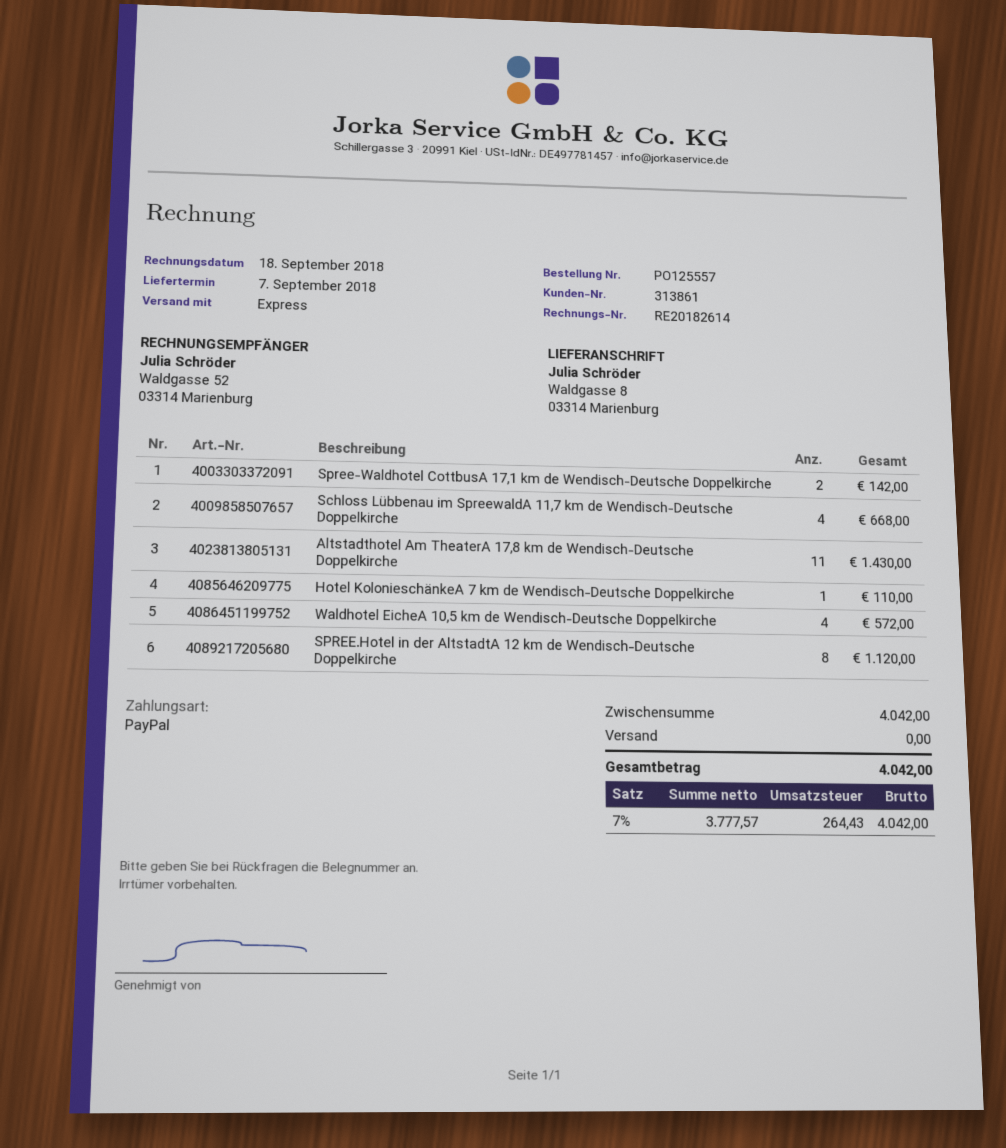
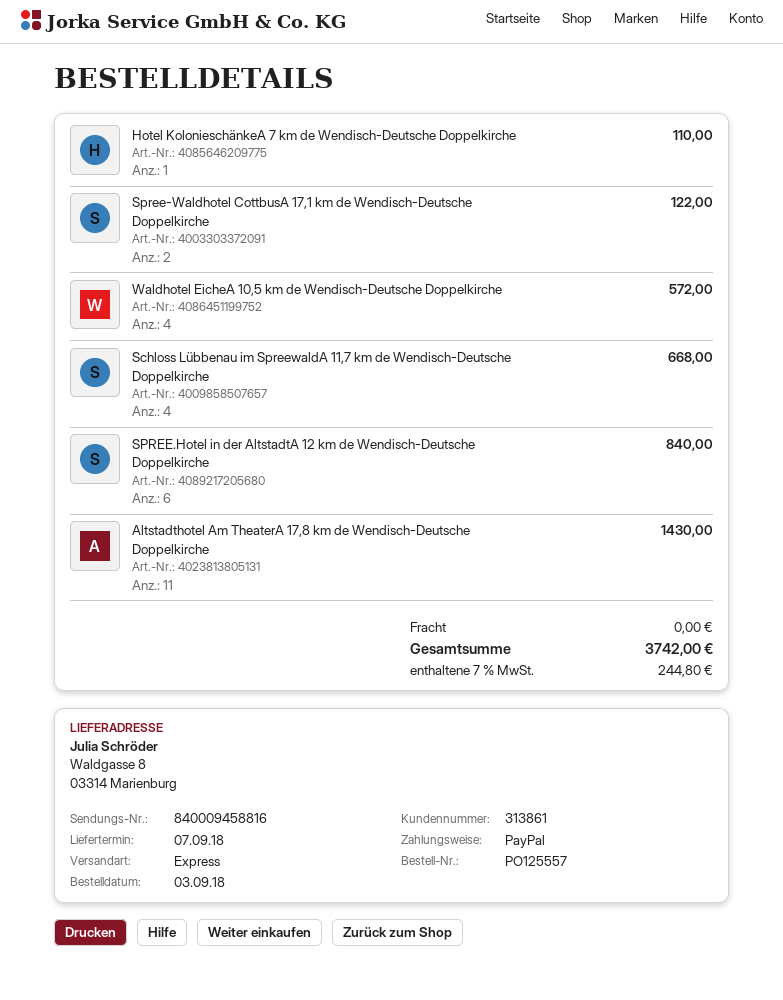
Spree-Waldhotel CottbusA 17,1 km de Wendisch-Deutsche Doppelkirche: 2 for 142.00 -> 2 for 122.00
SPREE.Hotel in der AltstadtA 12 km de Wendisch-Deutsche Doppelkirche: 8 for 1120.00 -> 6 for 840.00
tax: 7% = 264.43 -> 7% = 244.80
total: 4042.00 -> 3742.00

